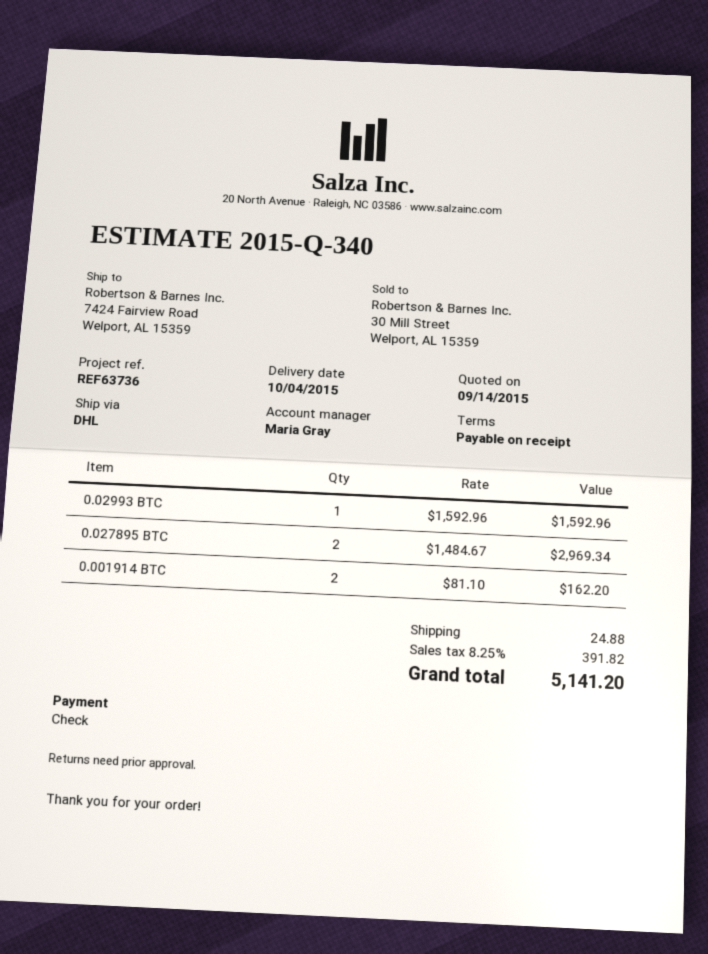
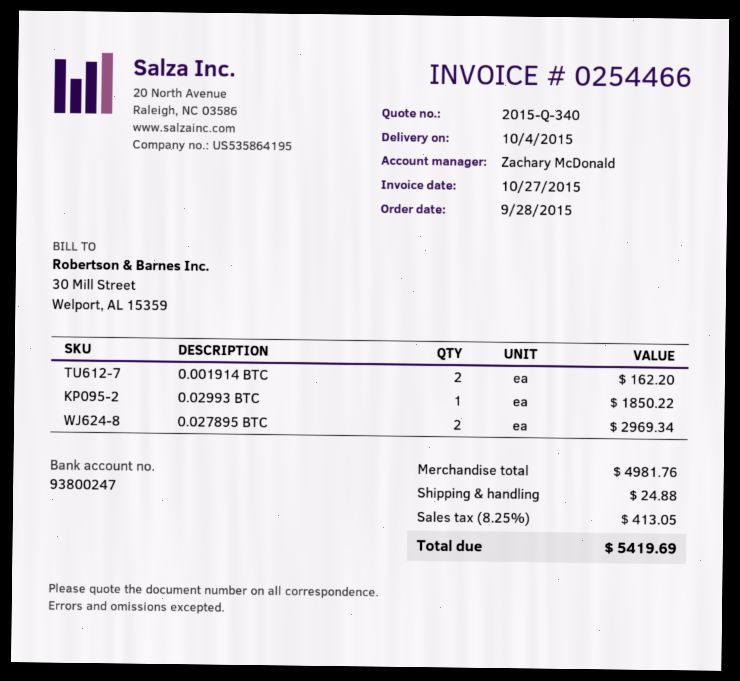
sales rep: Maria Gray -> Zachary McDonald
0.02993 BTC: 1 for 1592.96 -> 1 for 1850.22
tax: 8.25% = 391.82 -> 8.25% = 413.05
total: 5141.20 -> 5419.69

